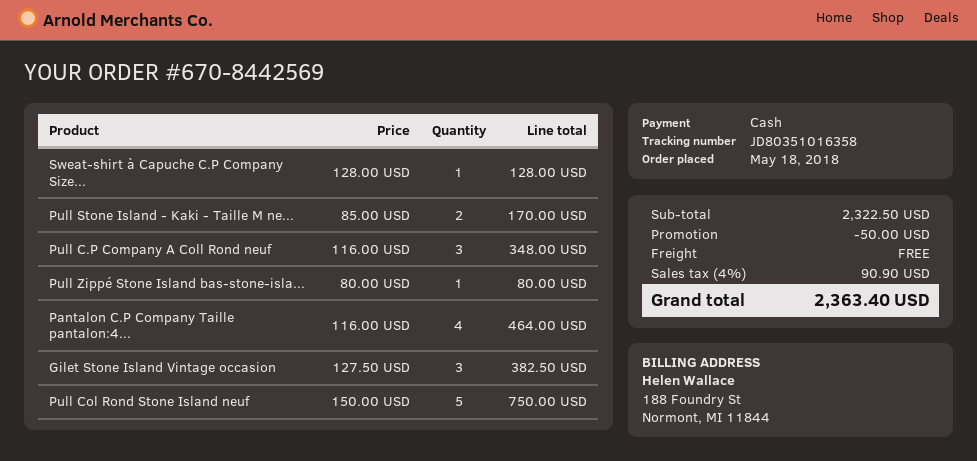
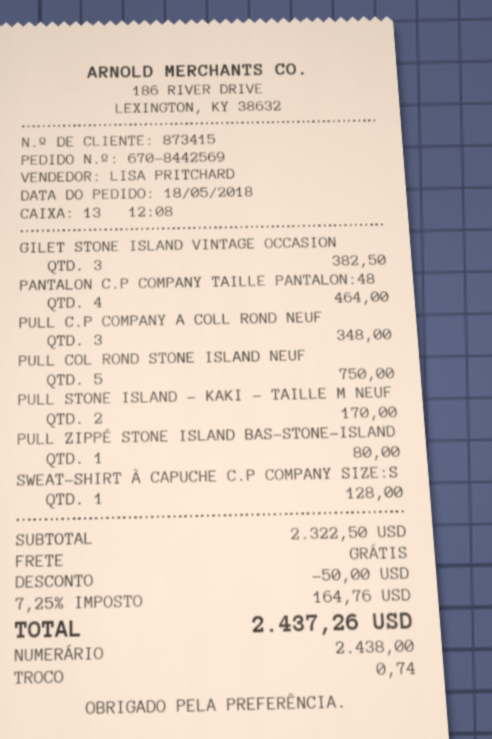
tax: 4% = 90.90 -> 7.25% = 164.76
total: 2363.40 -> 2437.26

